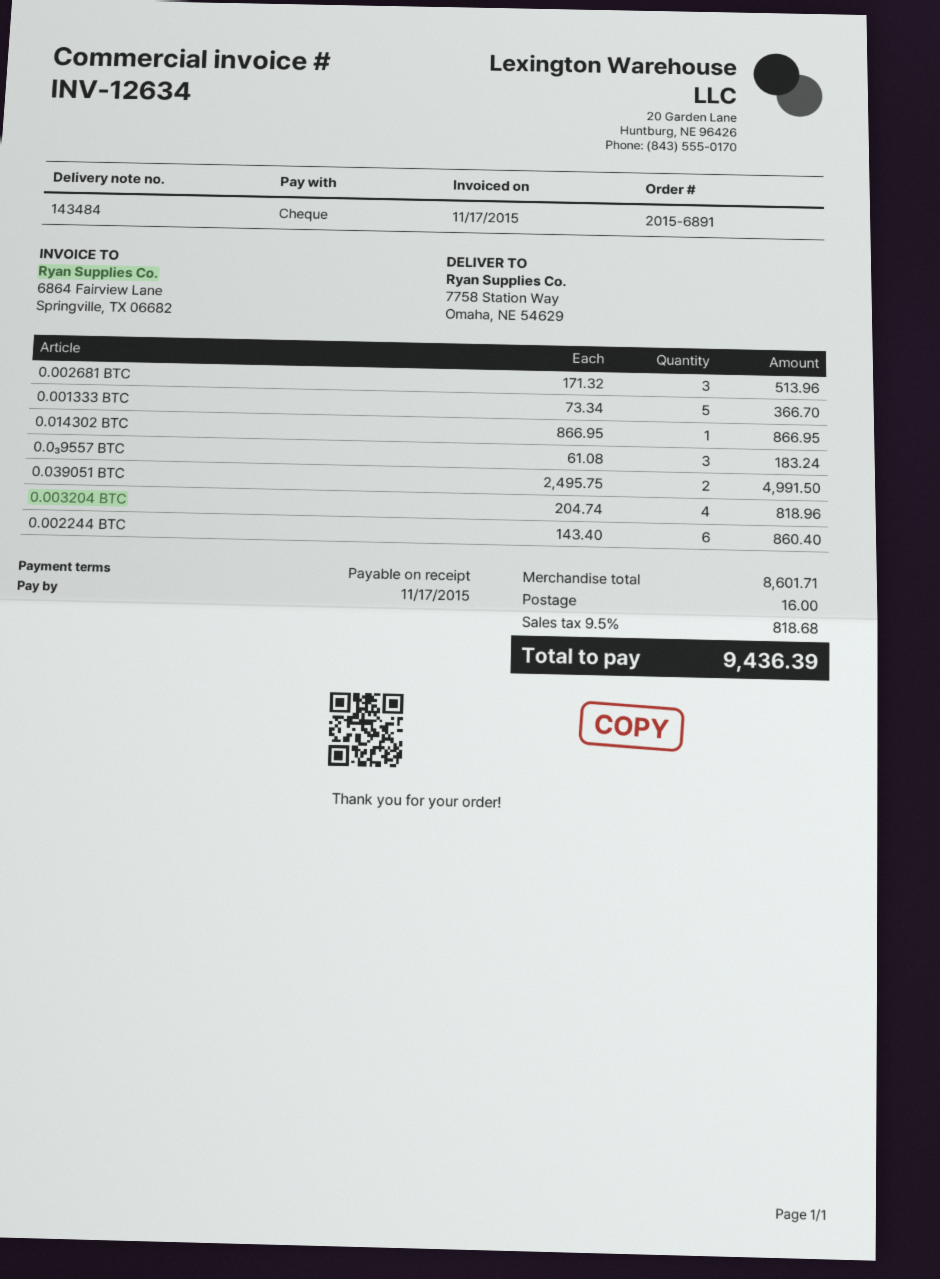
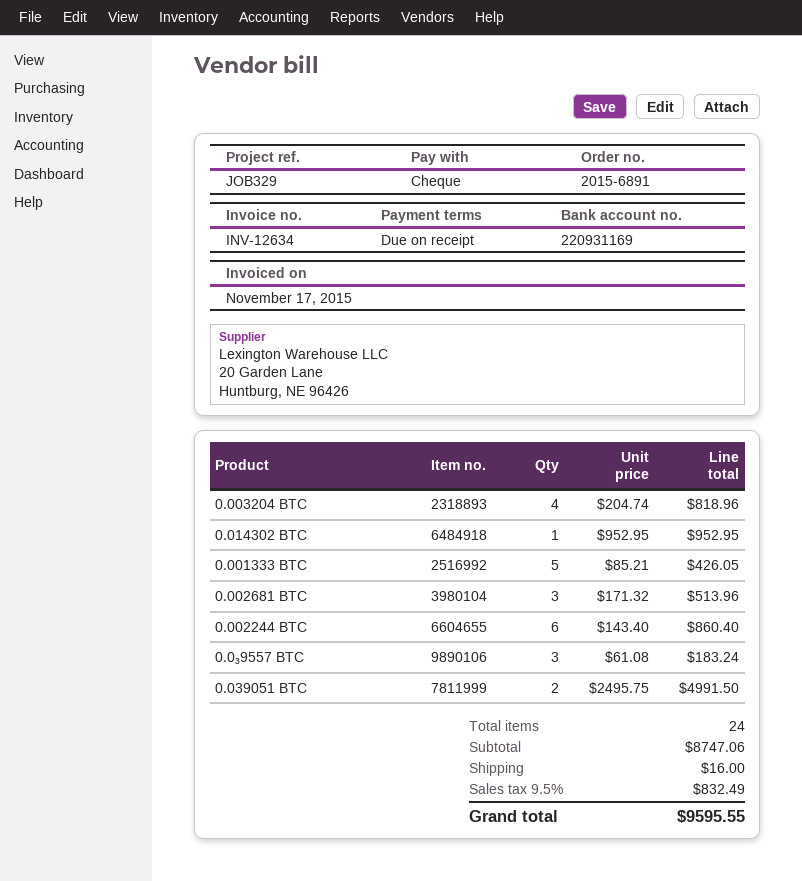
0.001333 BTC: 5 x 73.34 = 366.70 -> 5 x 85.21 = 426.05
0.014302 BTC: 1 x 866.95 = 866.95 -> 1 x 952.95 = 952.95
subtotal: 8601.71 -> 8747.06
tax: 9.5% = 818.68 -> 9.5% = 832.49
total: 9436.39 -> 9595.55

